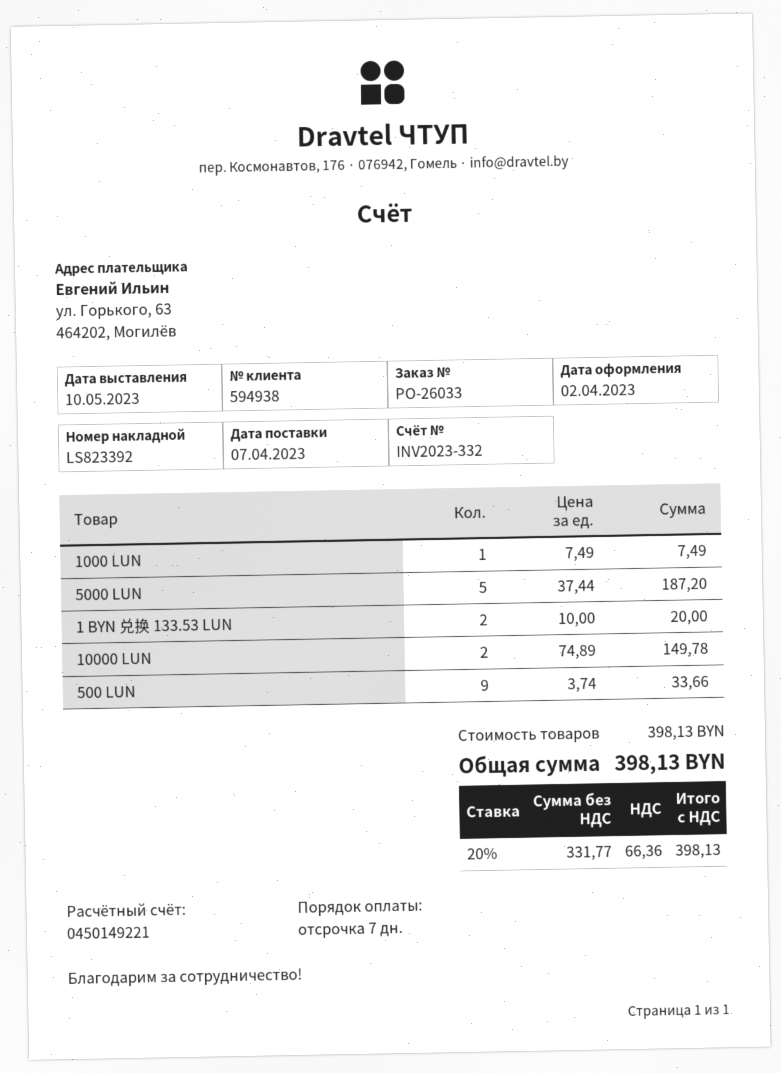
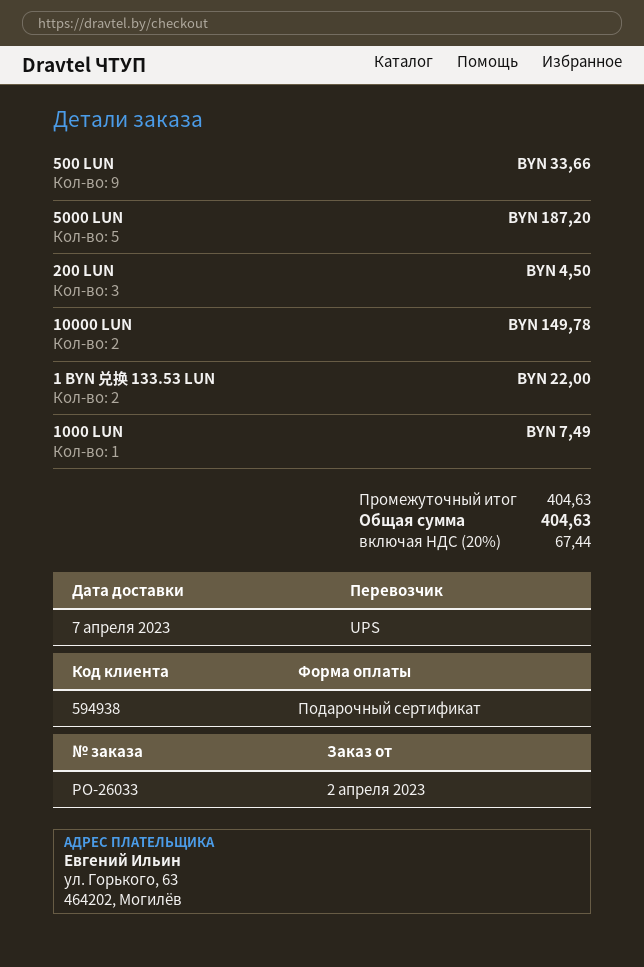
1 BYN 兑换 133.53 LUN: 2 for 20.00 -> 2 for 22.00
200 LUN: none -> 3 for 4.50
subtotal: 398.13 -> 404.63
tax: 20% = 66.36 -> 20% = 67.44
total: 398.13 -> 404.63

